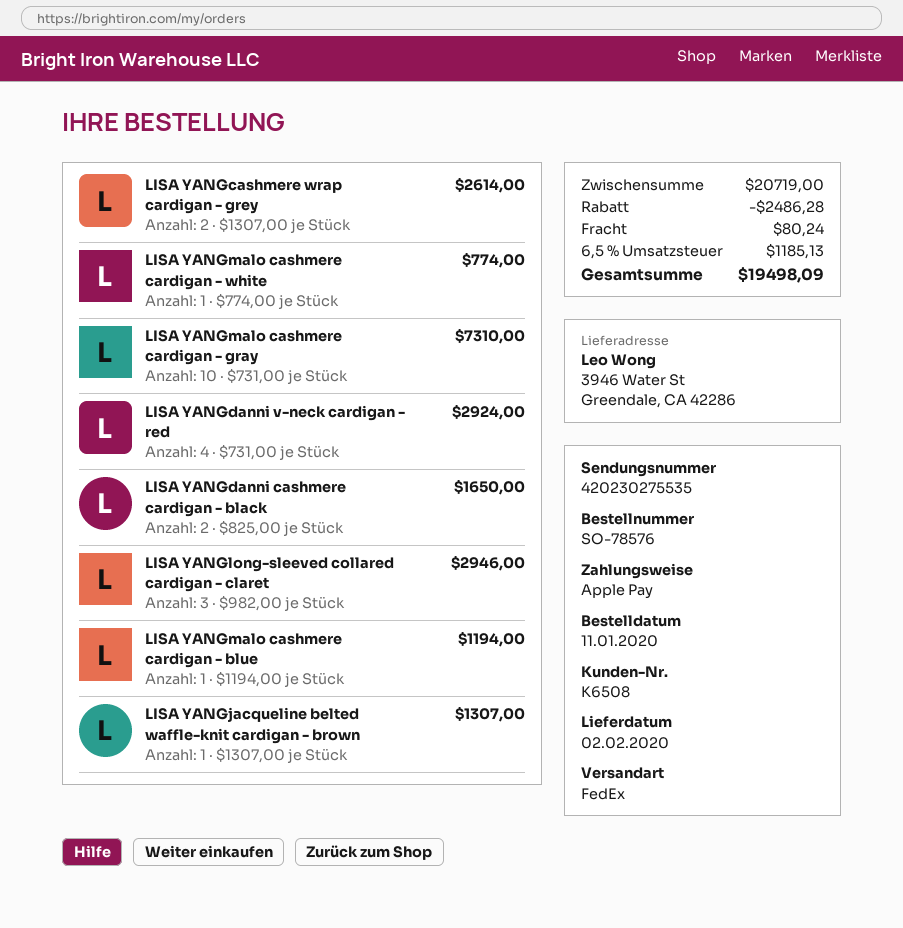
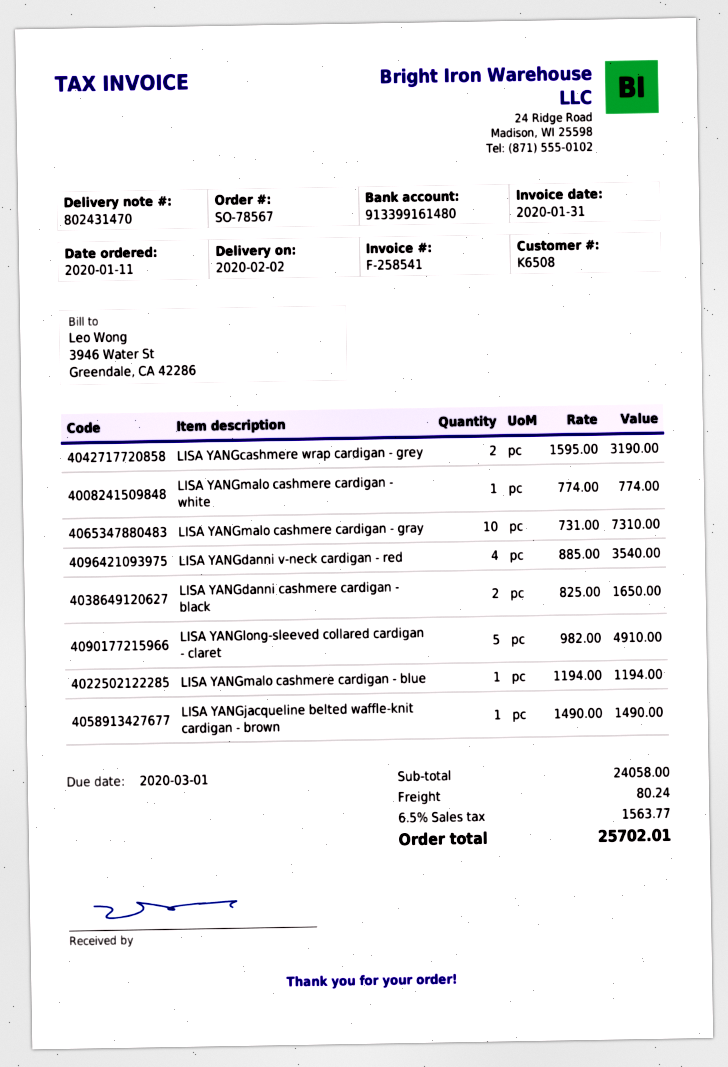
order number: SO-78576 -> SO-78567
LISA YANGcashmere wrap cardigan - grey: 2 x 1307.00 = 2614.00 -> 2 x 1595.00 = 3190.00
LISA YANGdanni v-neck cardigan - red: 4 x 731.00 = 2924.00 -> 4 x 885.00 = 3540.00
LISA YANGlong-sleeved collared cardigan - claret: 3 x 982.00 = 2946.00 -> 5 x 982.00 = 4910.00
LISA YANGjacqueline belted waffle-knit cardigan - brown: 1 x 1307.00 = 1307.00 -> 1 x 1490.00 = 1490.00
subtotal: 20719.00 -> 24058.00
discount: 2486.28 -> none
tax: 6.5% = 1185.13 -> 6.5% = 1563.77
total: 19498.09 -> 25702.01

